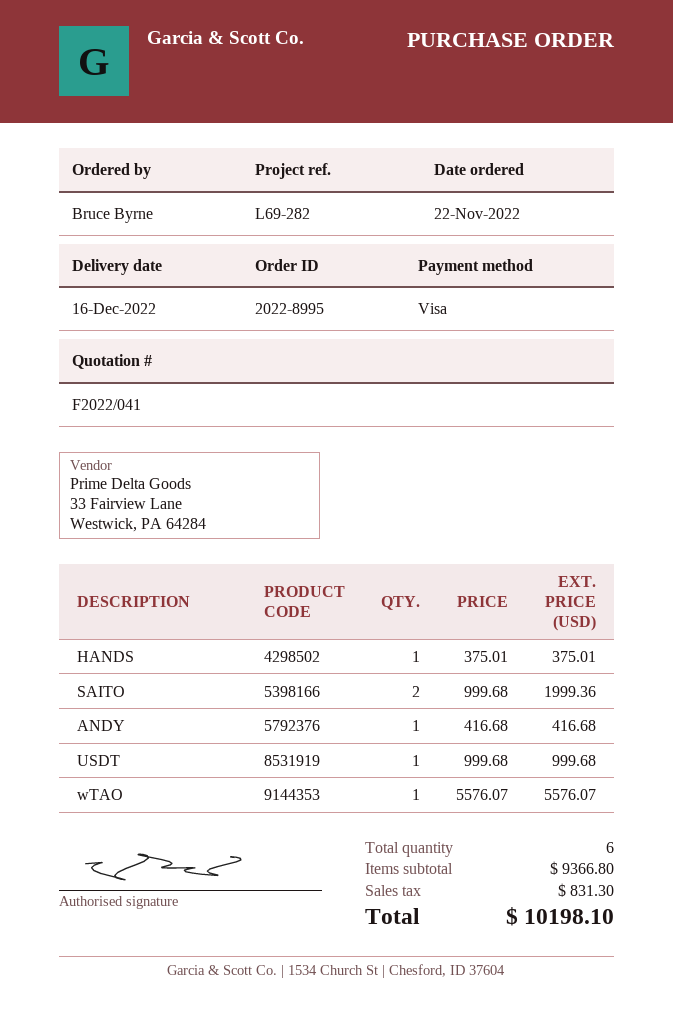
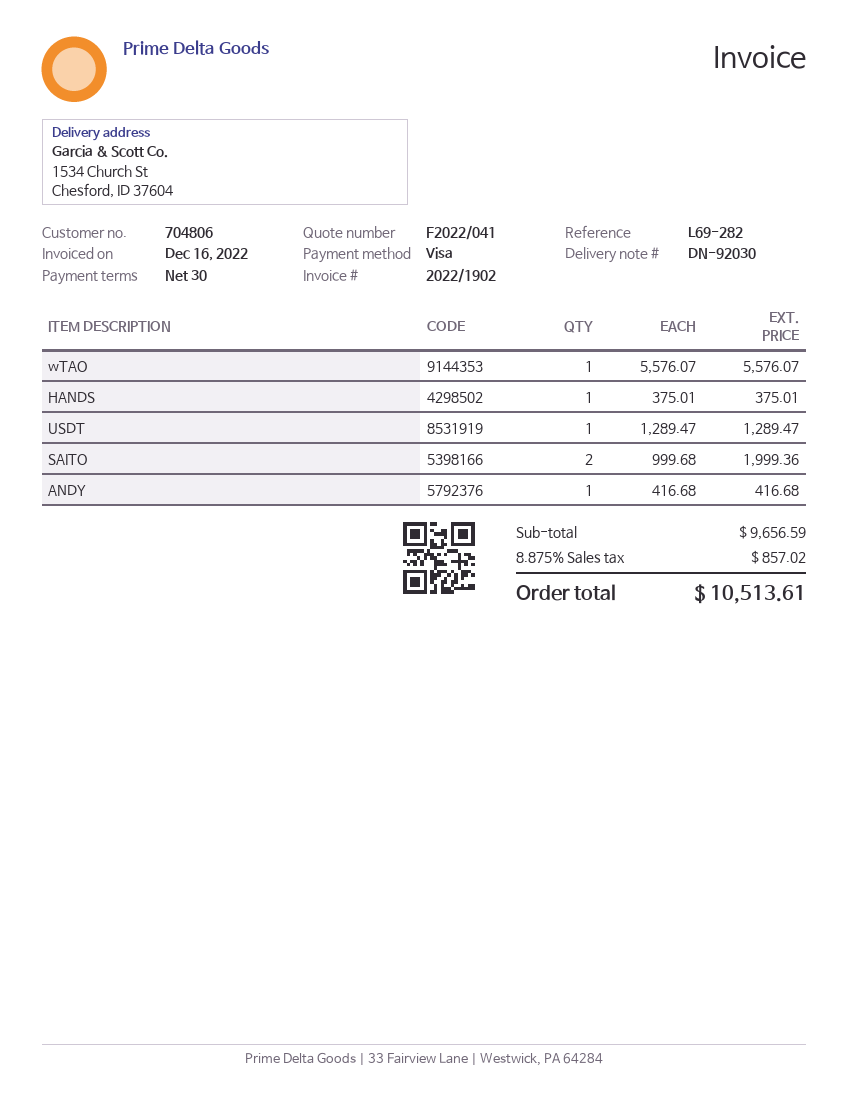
USDT: 1 x 999.68 = 999.68 -> 1 x 1289.47 = 1289.47
subtotal: 9366.80 -> 9656.59
tax: 831.30 -> 857.02
total: 10198.10 -> 10513.61

